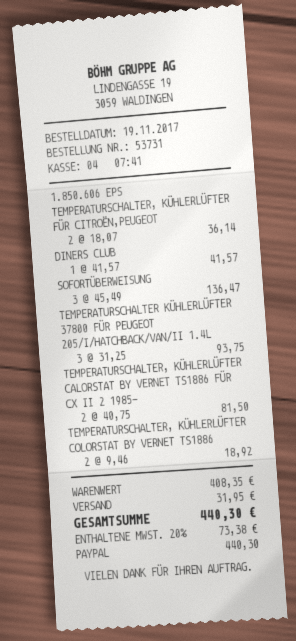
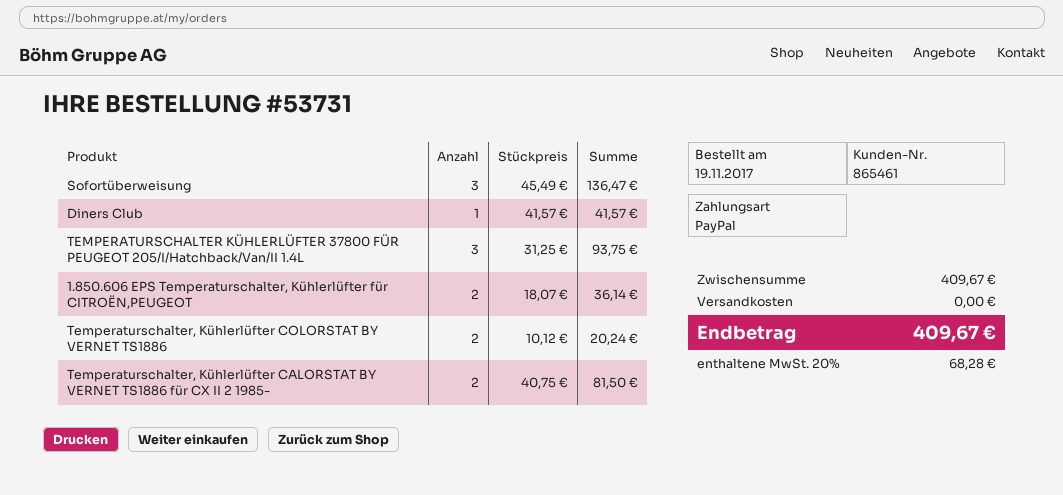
TEMPERATURSCHALTER, KÜHLERLÜFTER COLORSTAT BY VERNET TS1886: 2 x 9.46 = 18.92 -> 2 x 10.12 = 20.24
subtotal: 408.35 -> 409.67
shipping: 31.95 -> 0.00
tax: 20% = 73.38 -> 20% = 68.28
total: 440.30 -> 409.67

